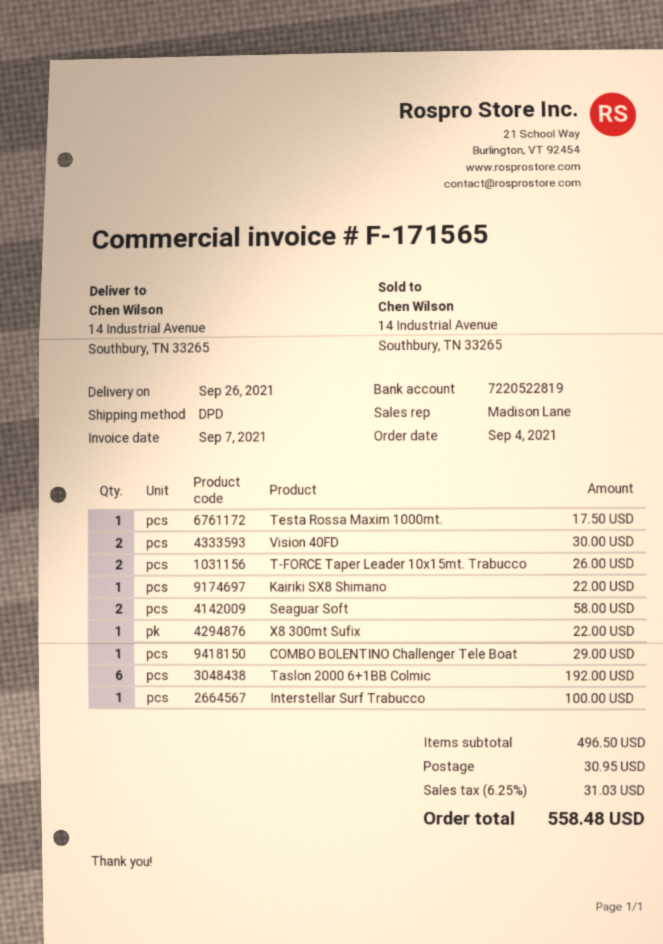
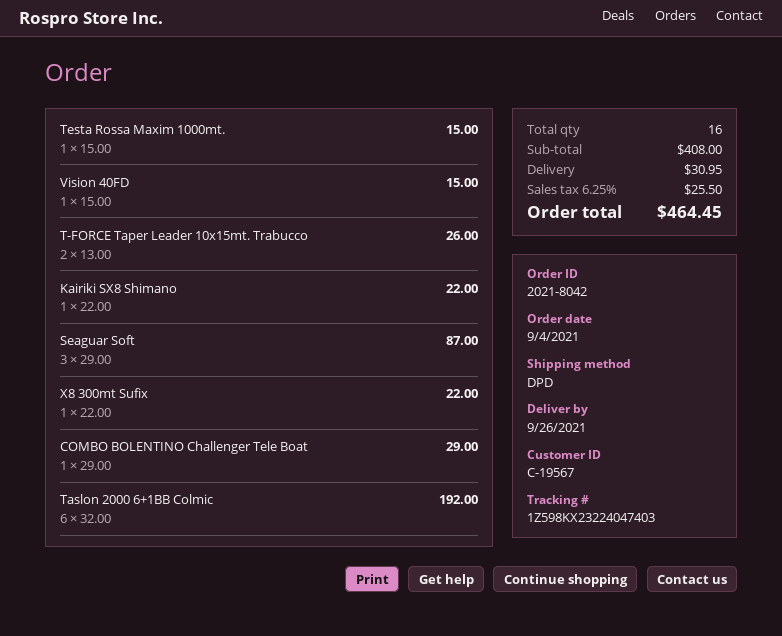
Testa Rossa Maxim 1000mt.: 1 for 17.50 -> 1 for 15.00
Vision 40FD: 2 for 30.00 -> 1 for 15.00
Seaguar Soft: 2 for 58.00 -> 3 for 87.00
Interstellar Surf Trabucco: 1 for 100.00 -> none
subtotal: 496.50 -> 408.00
tax: 6.25% = 31.03 -> 6.25% = 25.50
total: 558.48 -> 464.45

